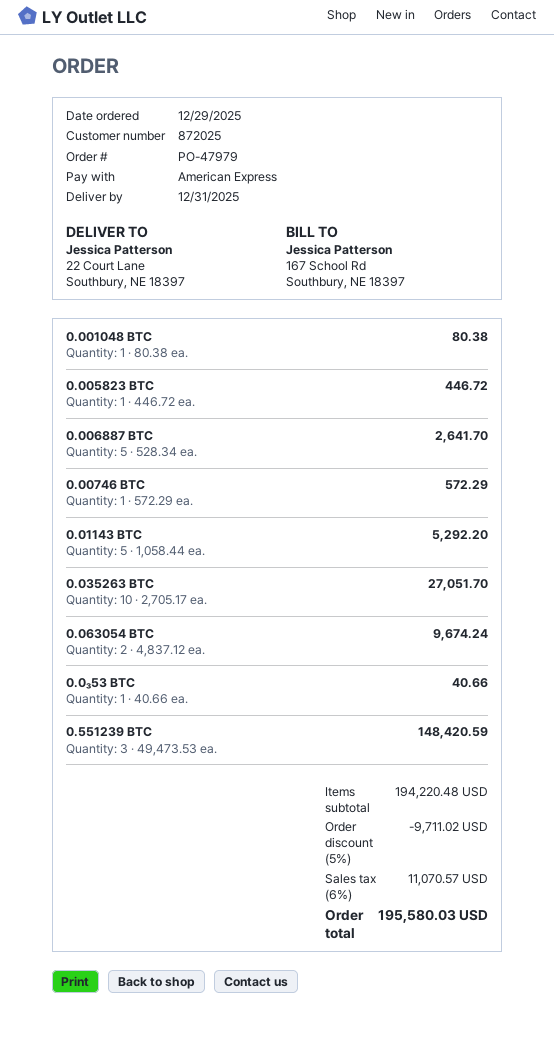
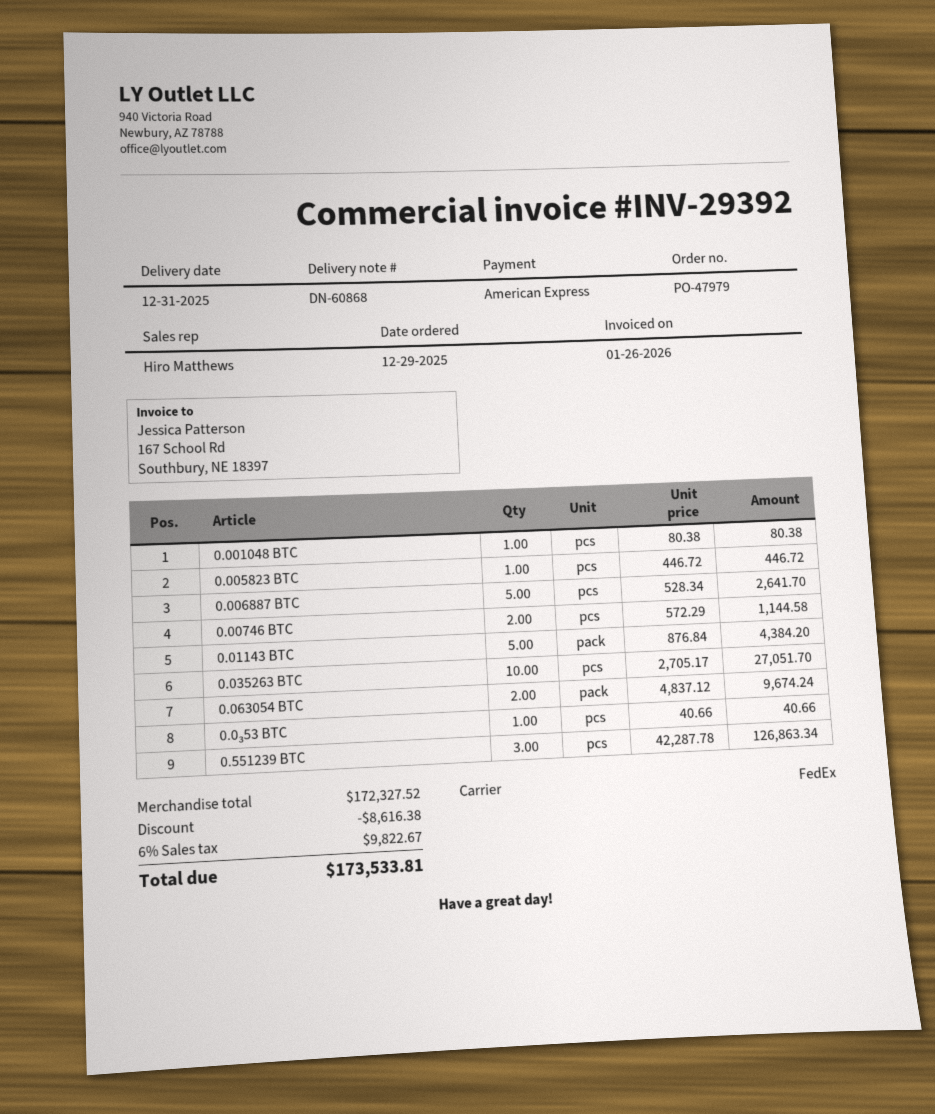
0.00746 BTC: 1 x 572.29 = 572.29 -> 2 x 572.29 = 1144.58
0.01143 BTC: 5 x 1058.44 = 5292.20 -> 5 x 876.84 = 4384.20
0.551239 BTC: 3 x 49473.53 = 148420.59 -> 3 x 42287.78 = 126863.34
subtotal: 194220.48 -> 172327.52
discount: 9711.02 -> 8616.38
tax: 6% = 11070.57 -> 6% = 9822.67
total: 195580.03 -> 173533.81

